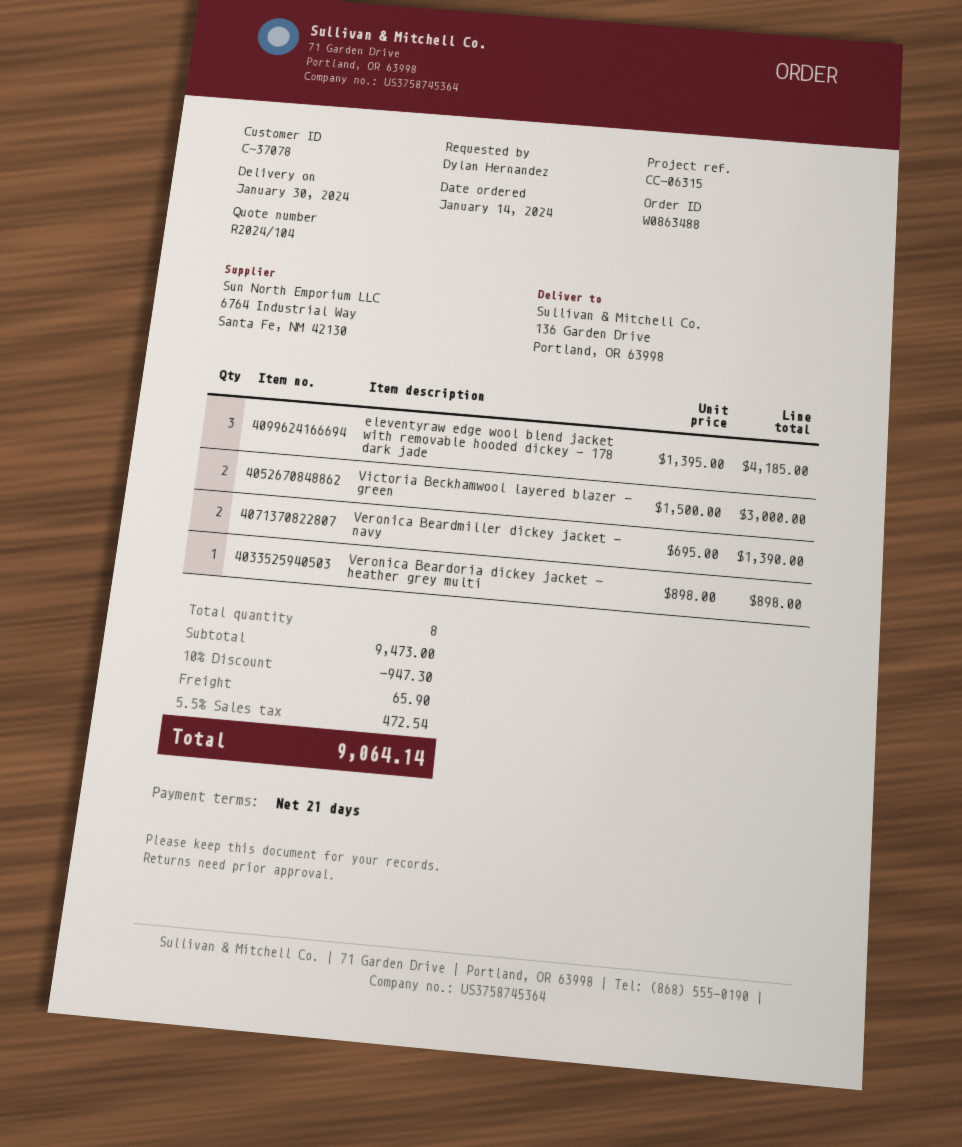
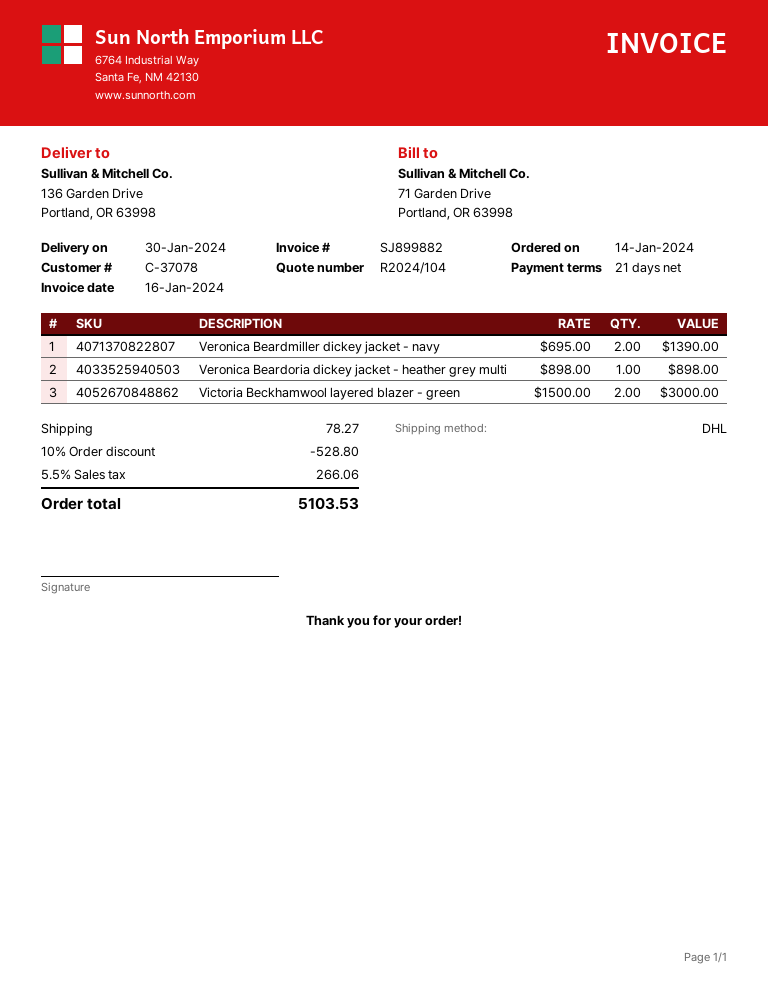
eleventyraw edge wool blend jacket with removable hooded dickey - 178 dark jade: 3 x 1395.00 = 4185.00 -> none
discount: 10% = 947.30 -> 10% = 528.80
shipping: 65.90 -> 78.27
tax: 5.5% = 472.54 -> 5.5% = 266.06
total: 9064.14 -> 5103.53

